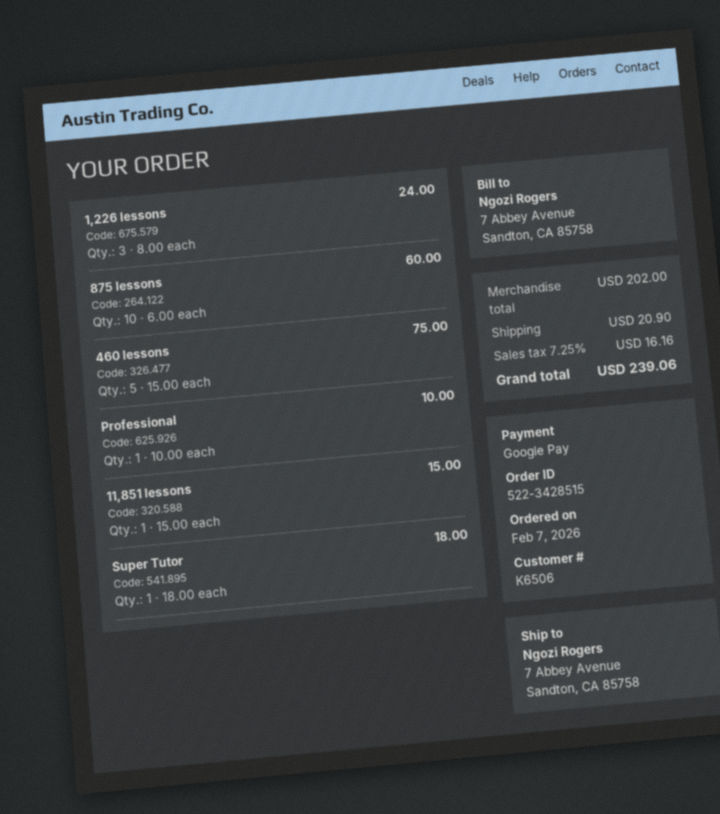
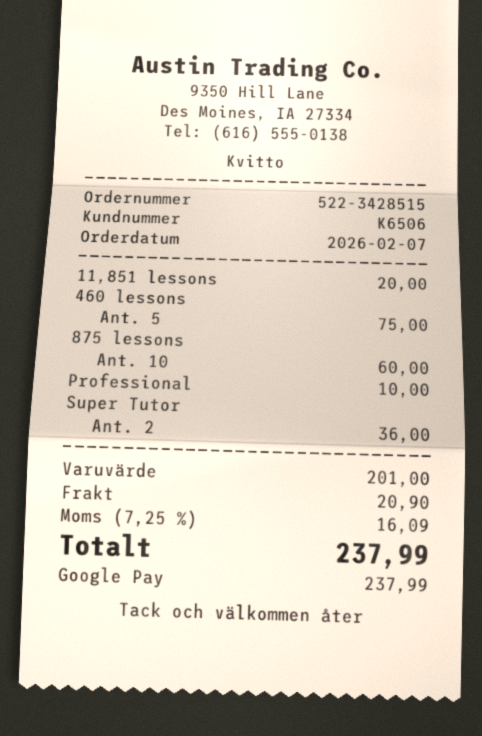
1,226 lessons: 3 for 24.00 -> none
11,851 lessons: 1 for 15.00 -> 1 for 20.00
Super Tutor: 1 for 18.00 -> 2 for 36.00
subtotal: 202.00 -> 201.00
tax: 7.25% = 16.16 -> 7.25% = 16.09
total: 239.06 -> 237.99

